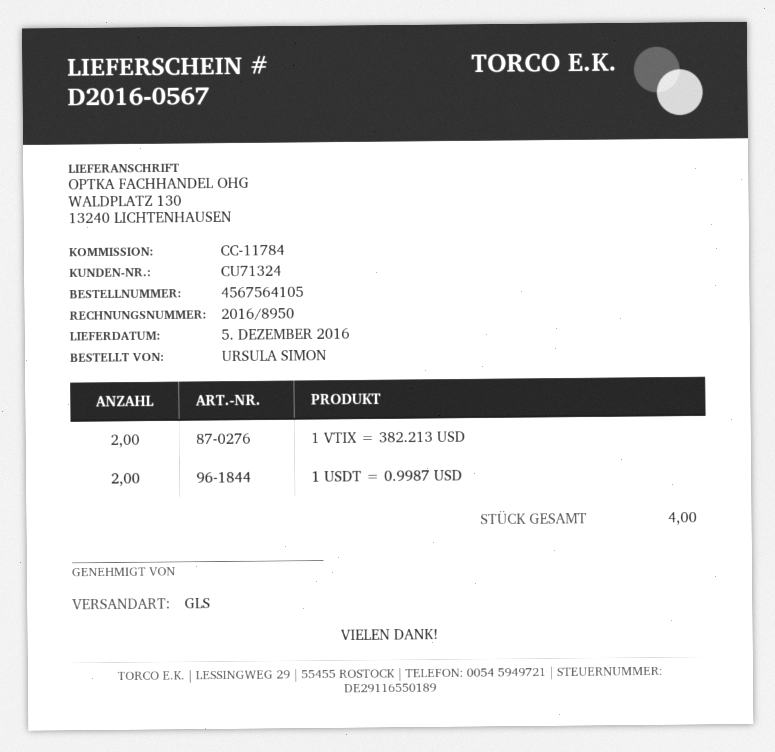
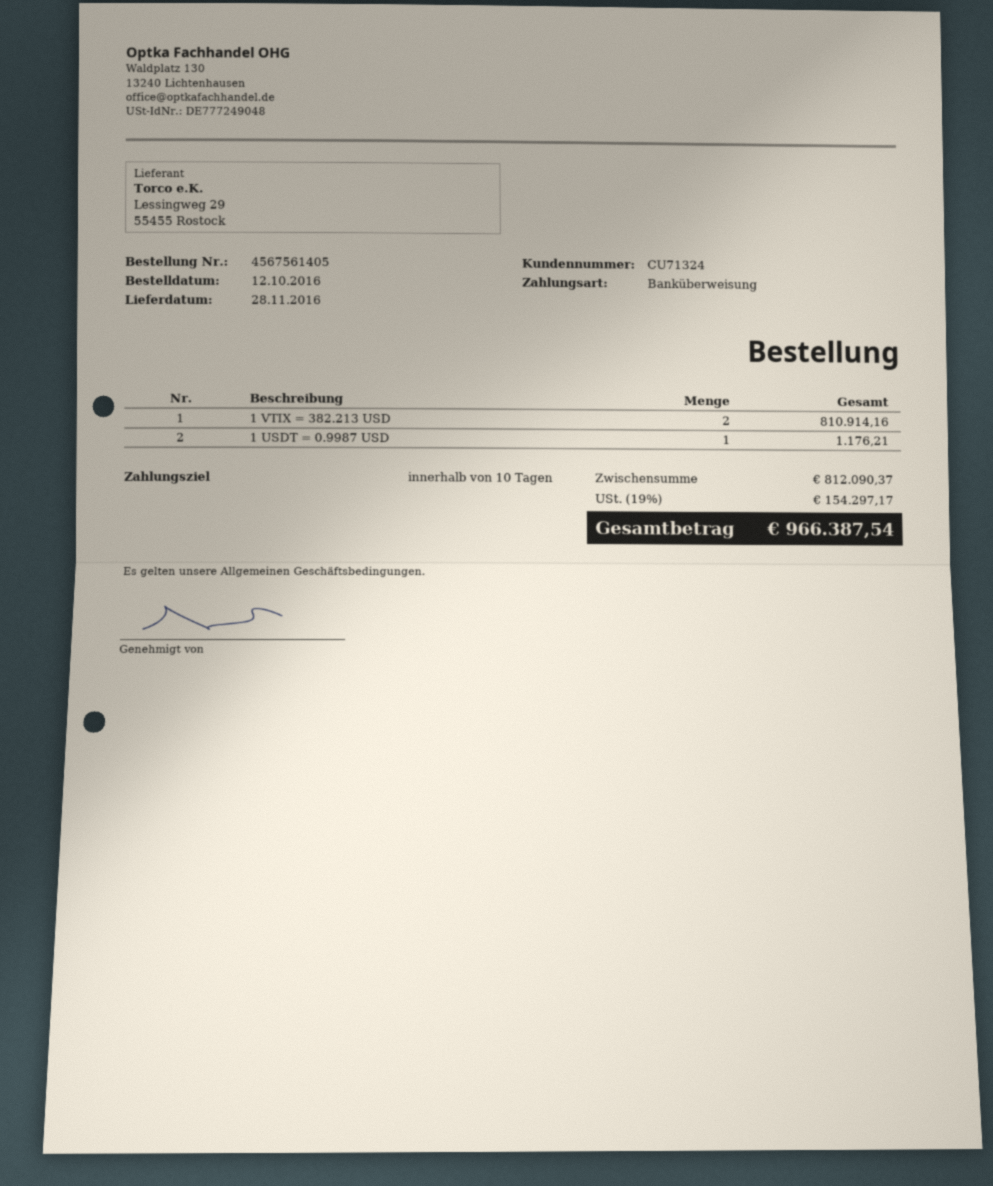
order number: 4567564105 -> 4567561405
delivery date: 2016-12-05 -> 2016-11-28
1 USDT = 0.9987 USD: 2 -> 1

